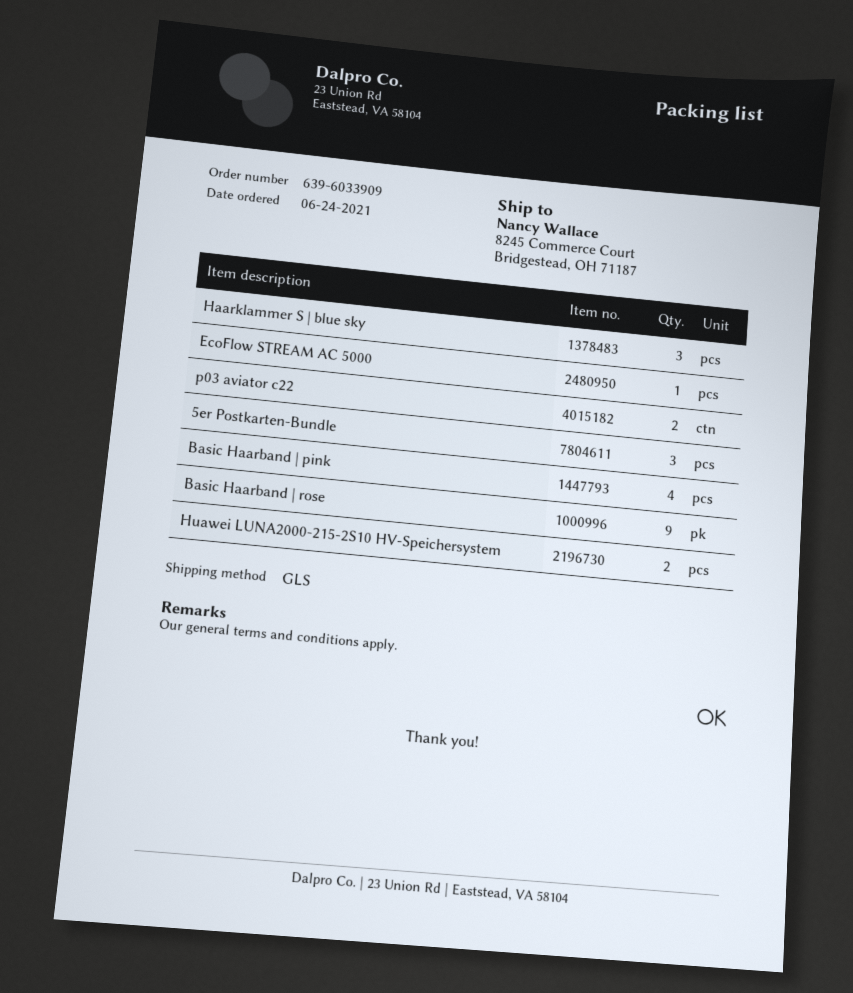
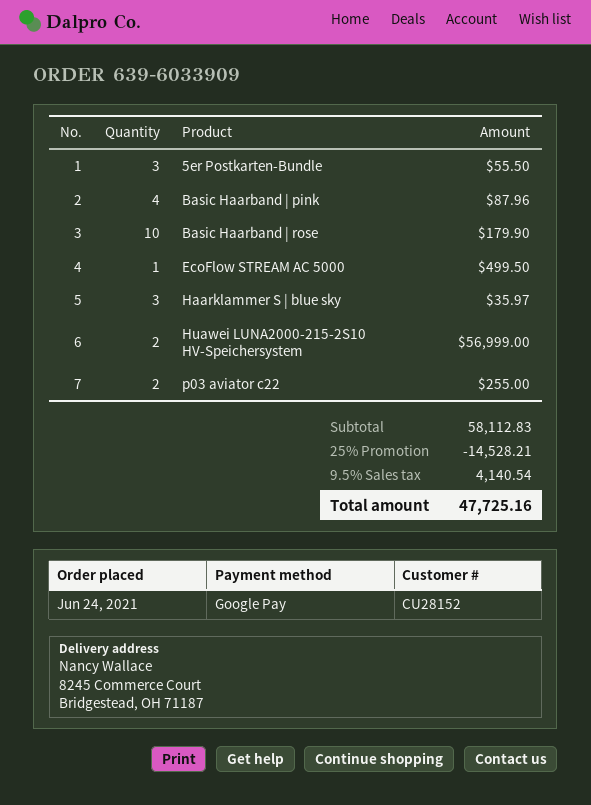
Basic Haarband | rose: 9 -> 10

